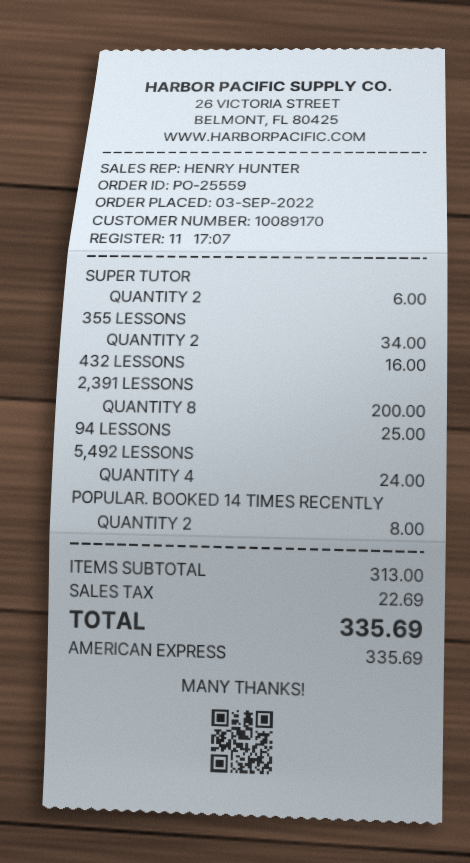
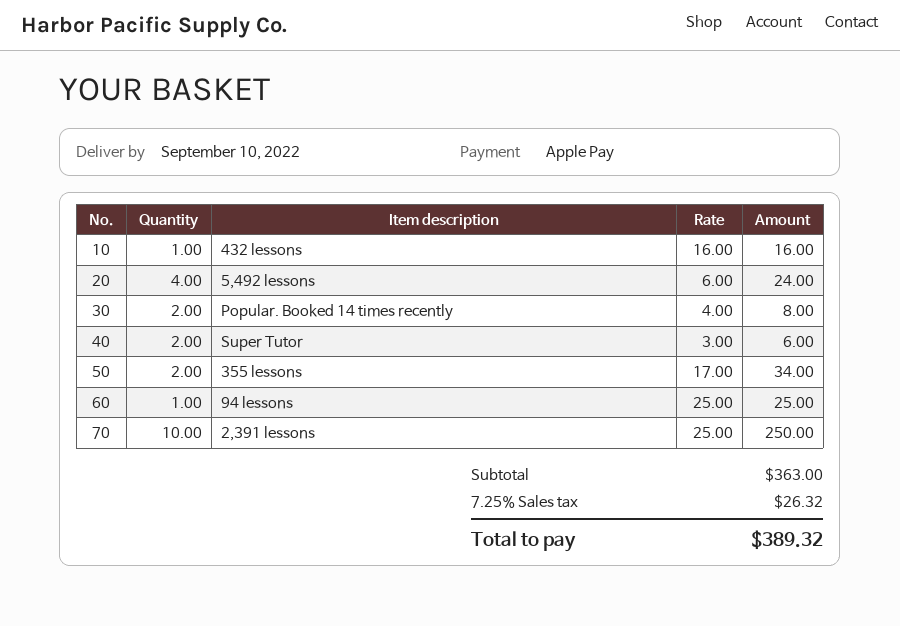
payment method: American Express -> Apple Pay
2,391 LESSONS: 8 for 200.00 -> 10 for 250.00
subtotal: 313.00 -> 363.00
tax: 22.69 -> 26.32
total: 335.69 -> 389.32

